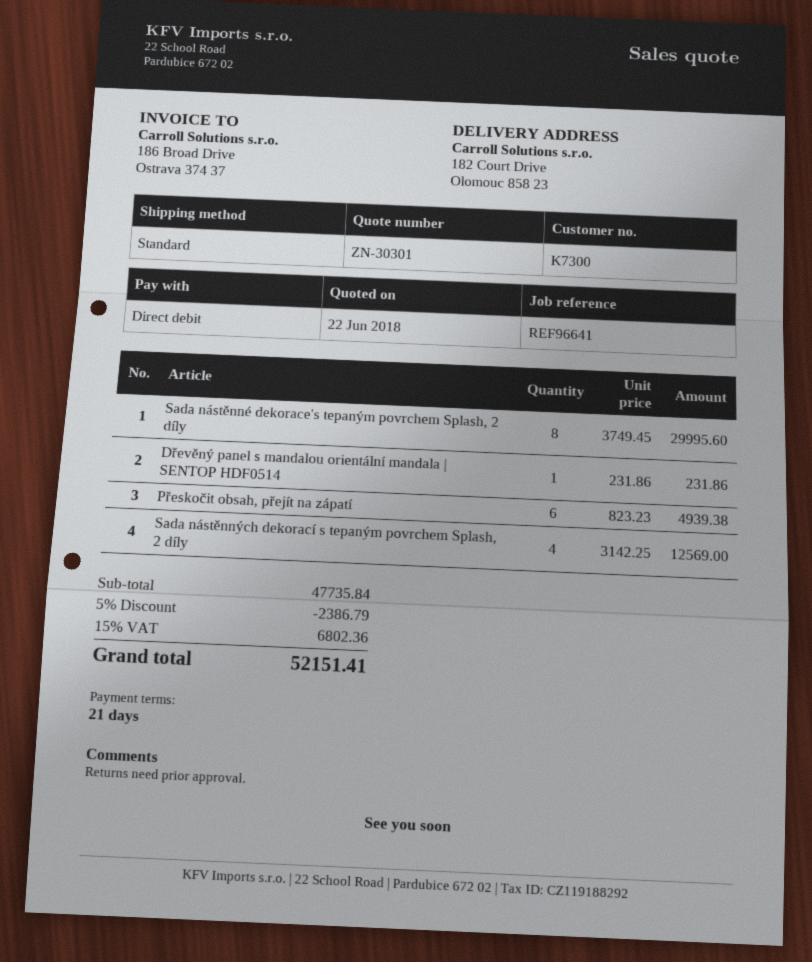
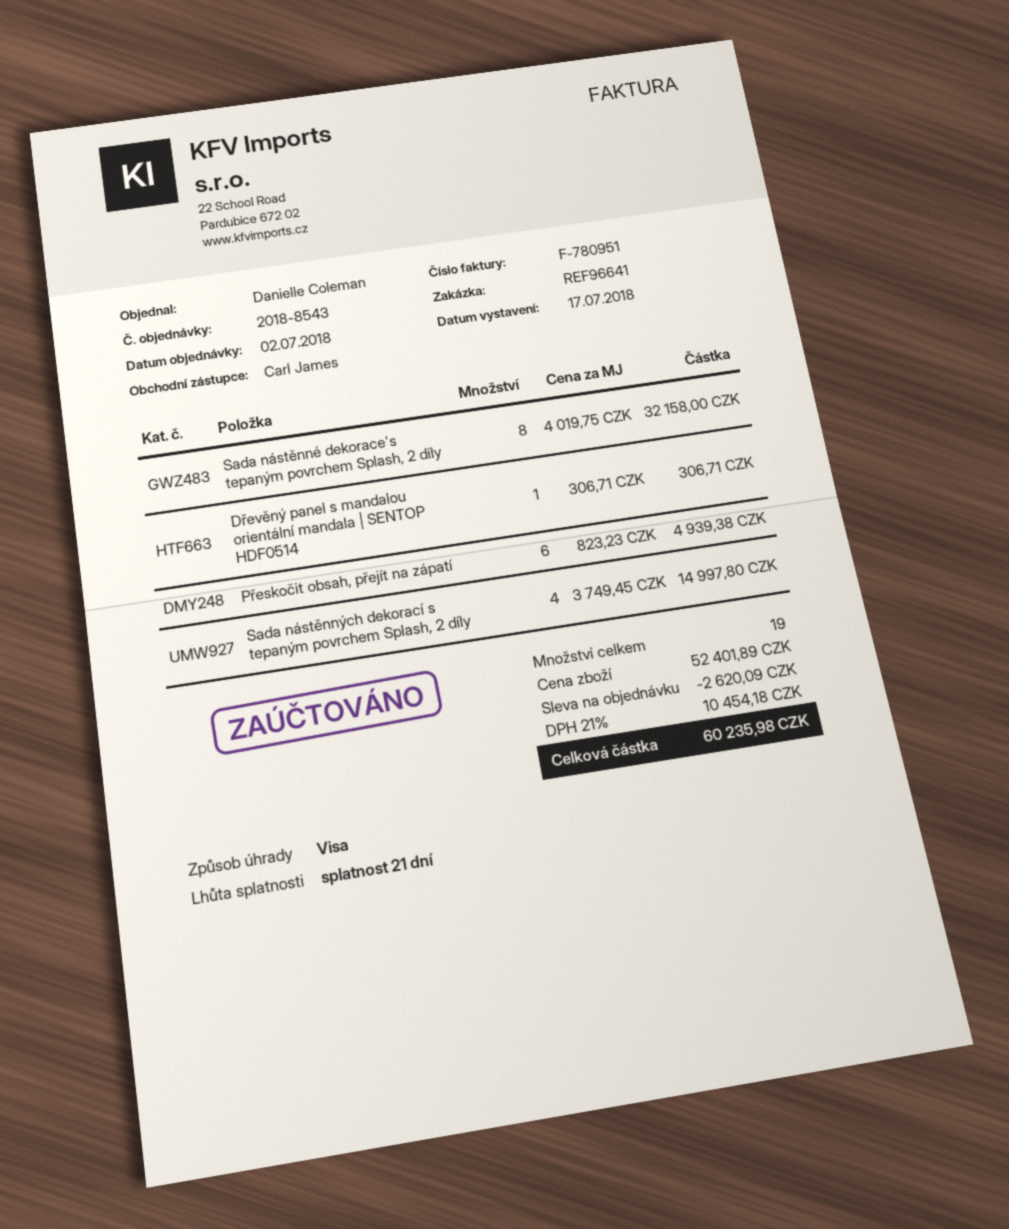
payment method: direct debit -> Visa
Sada nástěnné dekorace's tepaným povrchem Splash, 2 díly: 8 x 3749.45 = 29995.60 -> 8 x 4019.75 = 32158.00
Dřevěný panel s mandalou orientální mandala | SENTOP HDF0514: 1 x 231.86 = 231.86 -> 1 x 306.71 = 306.71
Sada nástěnných dekorací s tepaným povrchem Splash, 2 díly: 4 x 3142.25 = 12569.00 -> 4 x 3749.45 = 14997.80
subtotal: 47735.84 -> 52401.89
discount: 2386.79 -> 2620.09
tax: 15% = 6802.36 -> 21% = 10454.18
total: 52151.41 -> 60235.98

